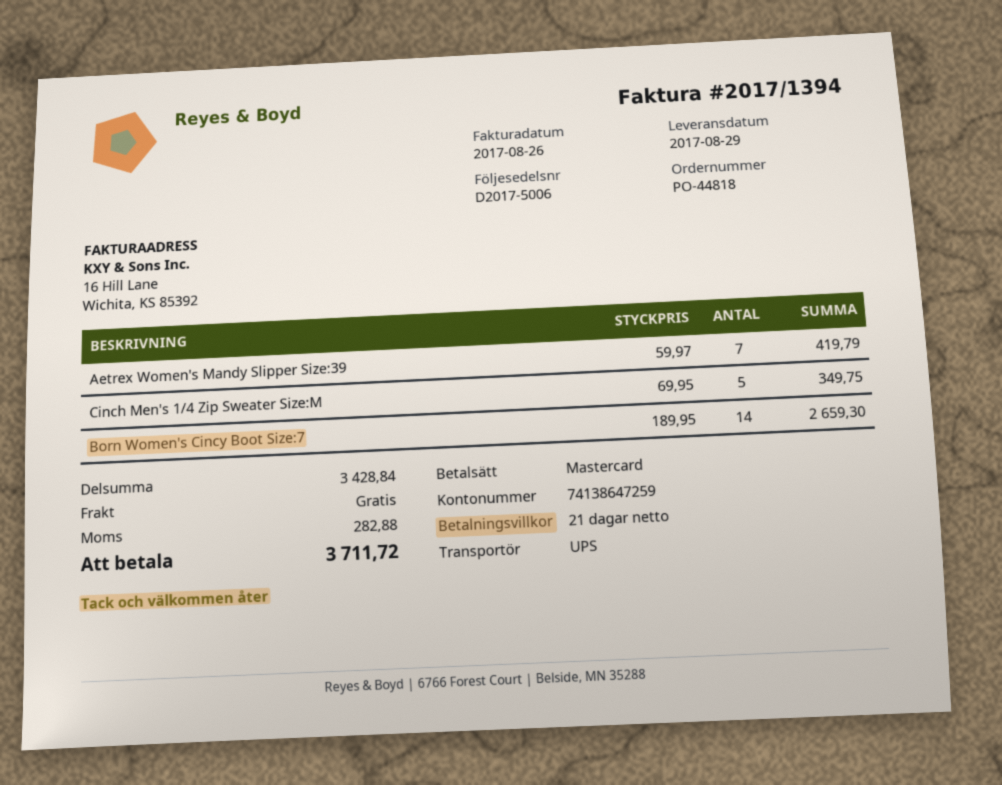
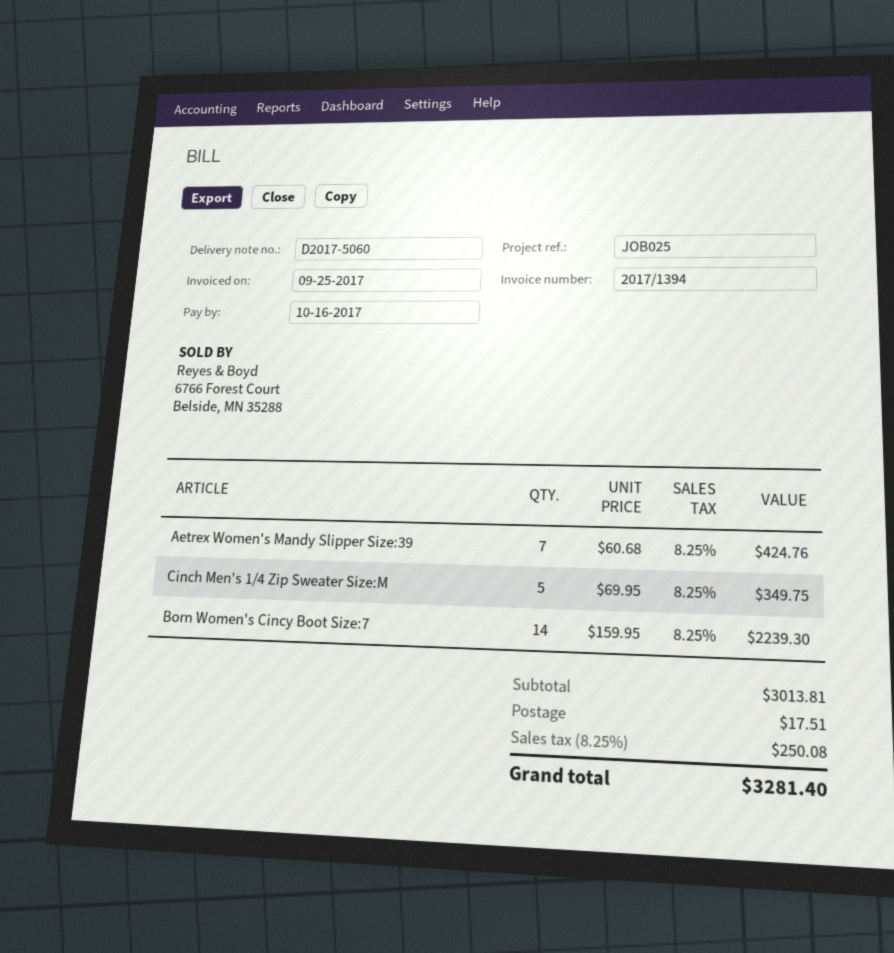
delivery note number: D2017-5006 -> D2017-5060
invoice date: 2017-08-26 -> 2017-09-25
Aetrex Women's Mandy Slipper Size:39: 7 x 59.97 = 419.79 -> 7 x 60.68 = 424.76
Born Women's Cincy Boot Size:7: 14 x 189.95 = 2659.30 -> 14 x 159.95 = 2239.30
subtotal: 3428.84 -> 3013.81
shipping: 0.00 -> 17.51
tax: 282.88 -> 250.08
total: 3711.72 -> 3281.40

